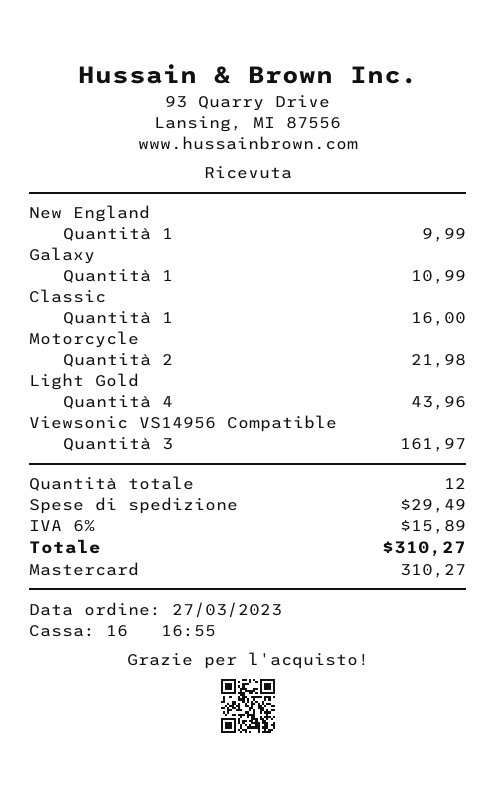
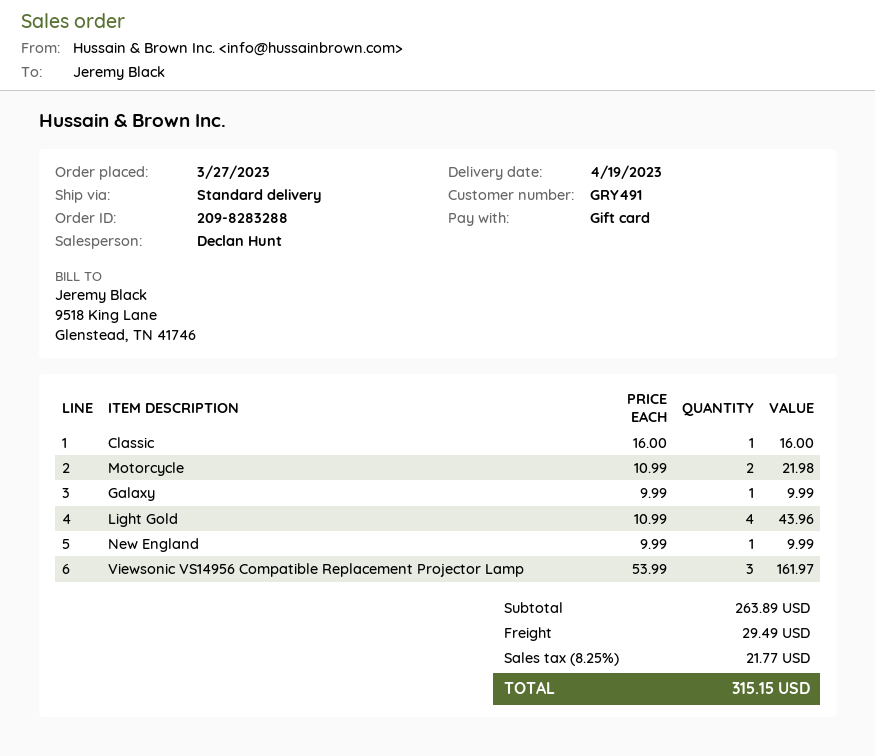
payment method: Mastercard -> gift card
Galaxy: 1 for 10.99 -> 1 for 9.99
tax: 6% = 15.89 -> 8.25% = 21.77
total: 310.27 -> 315.15

